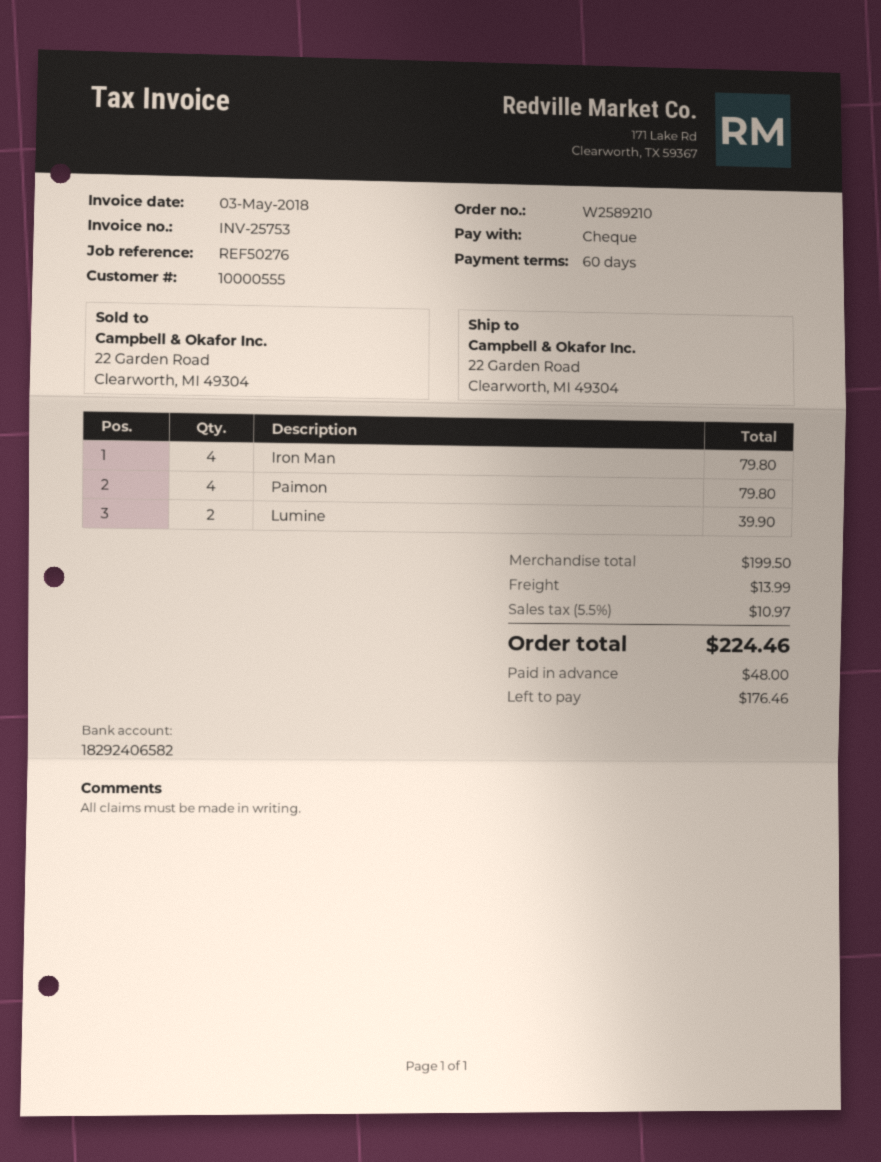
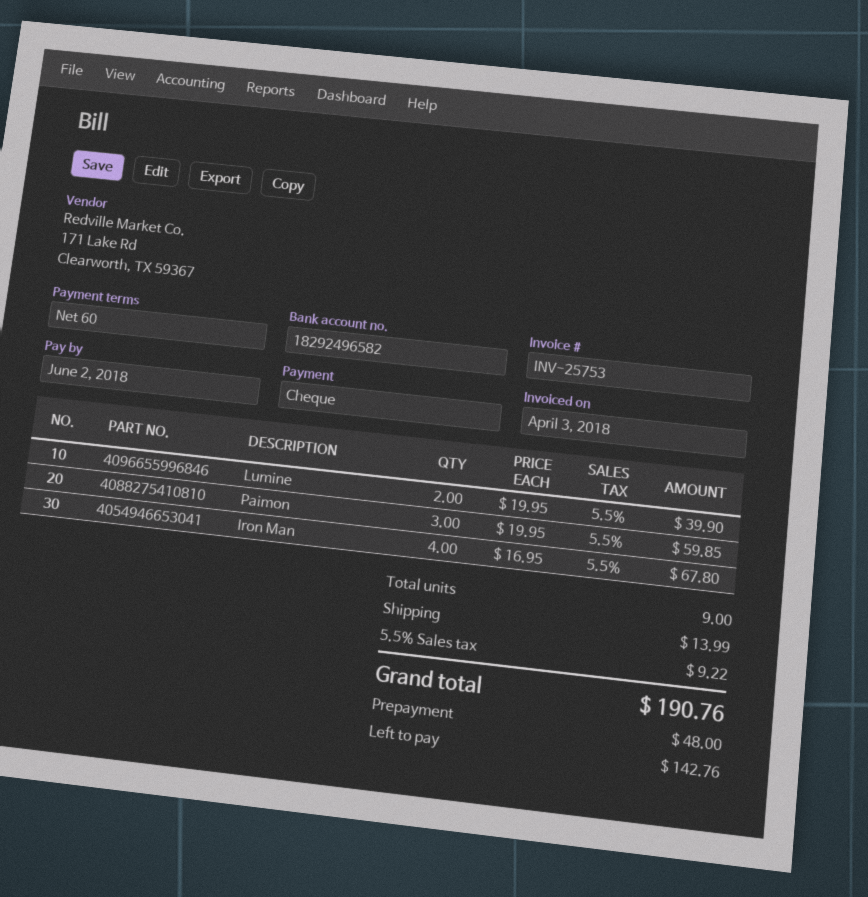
invoice date: 2018-05-03 -> 2018-04-03
bank account: 18292406582 -> 18292496582
Iron Man: 4 for 79.80 -> 4 for 67.80
Paimon: 4 for 79.80 -> 3 for 59.85
tax: 5.5% = 10.97 -> 5.5% = 9.22
total: 224.46 -> 190.76
balance: 176.46 -> 142.76

